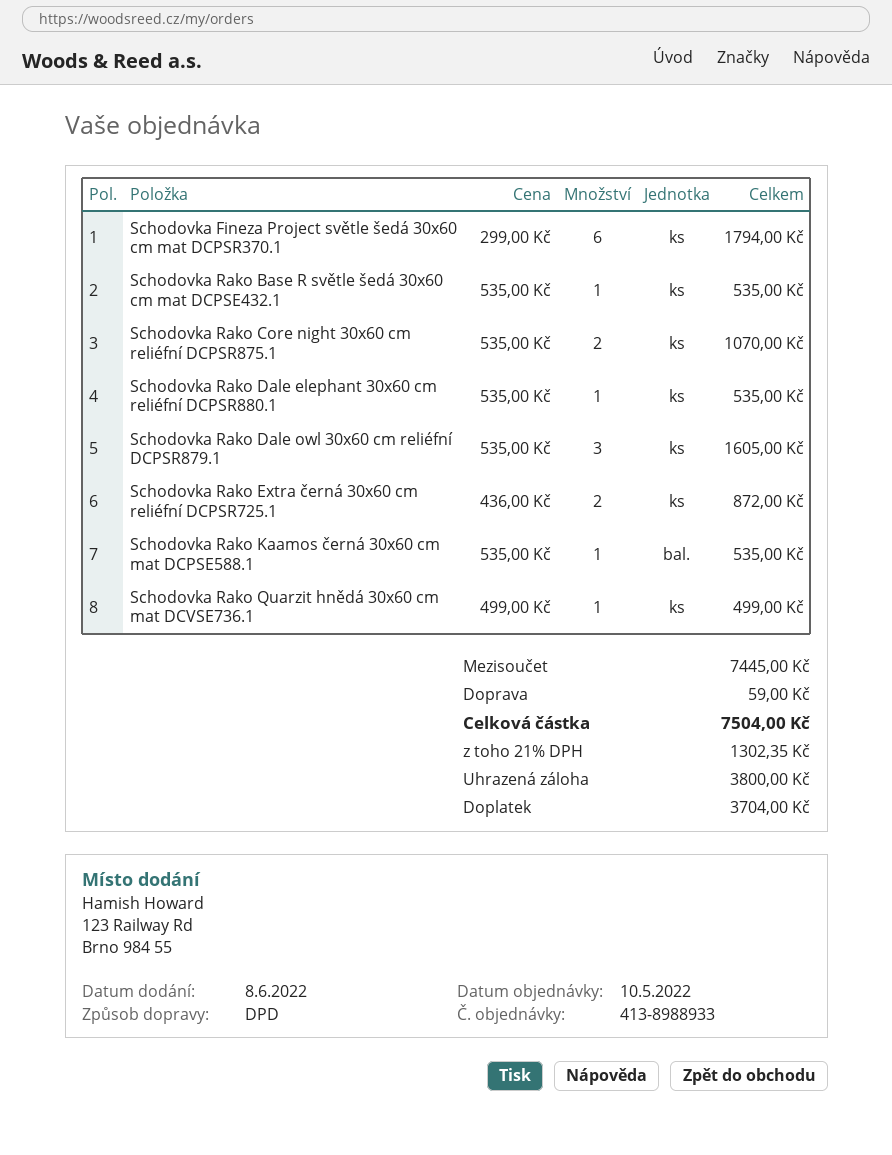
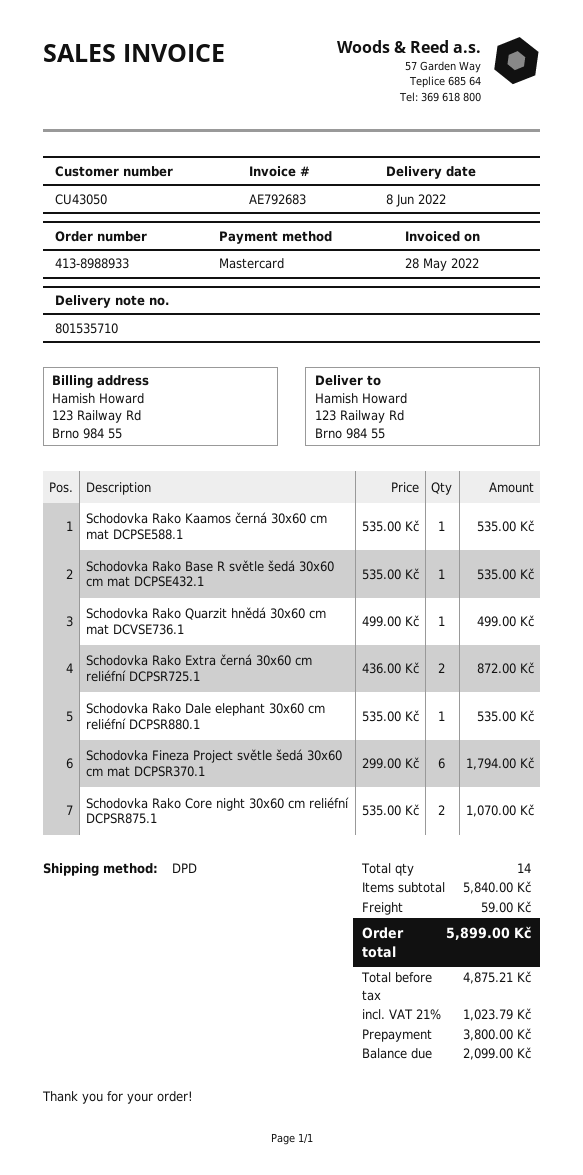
Schodovka Rako Dale owl 30x60 cm reliéfní DCPSR879.1: 3 x 535.00 = 1605.00 -> none
subtotal: 7445.00 -> 5840.00
tax: 21% = 1302.35 -> 21% = 1023.79
total: 7504.00 -> 5899.00
balance: 3704.00 -> 2099.00

